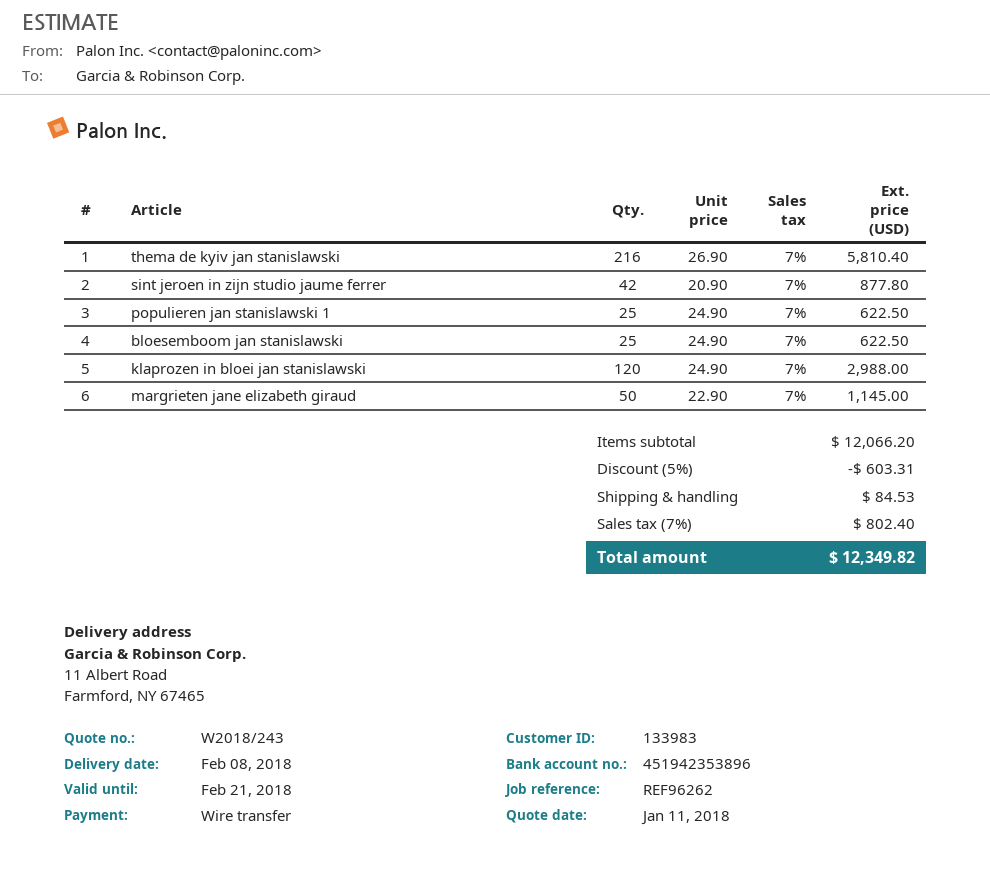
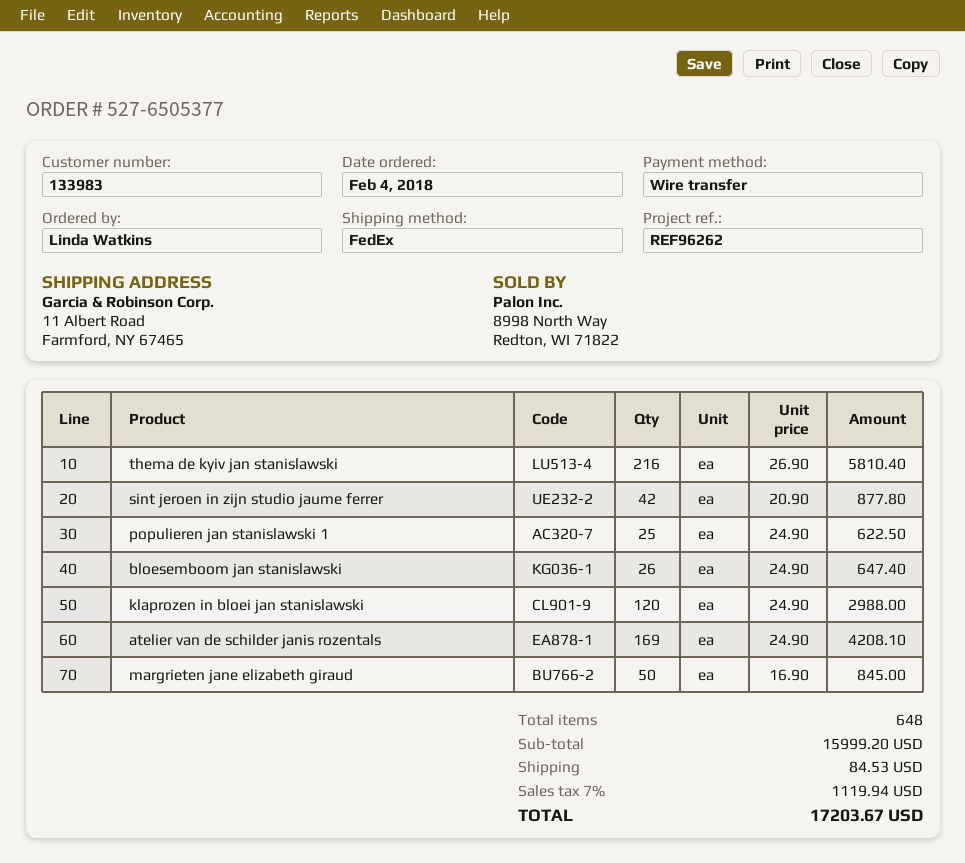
bloesemboom jan stanislawski: 25 x 24.90 = 622.50 -> 26 x 24.90 = 647.40
margrieten jane elizabeth giraud: 50 x 22.90 = 1145.00 -> 50 x 16.90 = 845.00
atelier van de schilder janis rozentals: none -> 169 x 24.90 = 4208.10
subtotal: 12066.20 -> 15999.20
discount: 5% = 603.31 -> none
tax: 7% = 802.40 -> 7% = 1119.94
total: 12349.82 -> 17203.67

